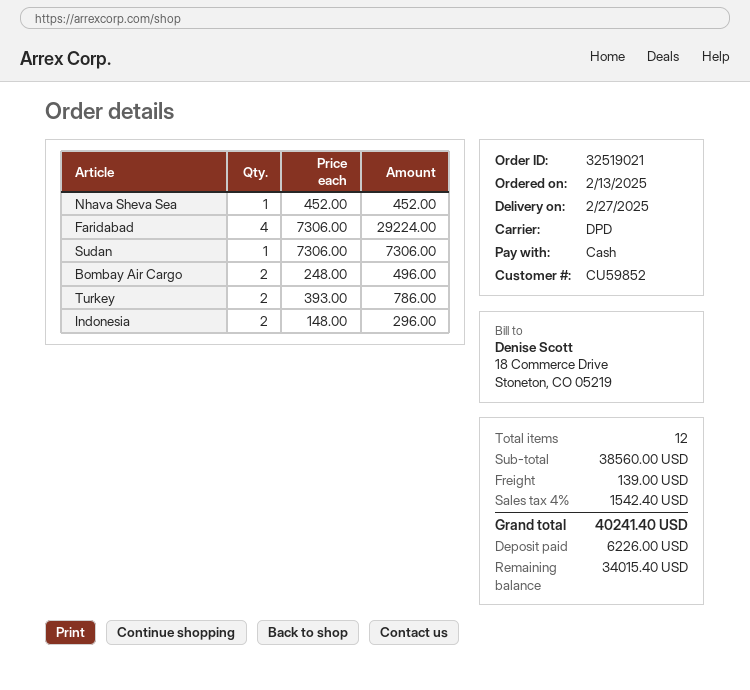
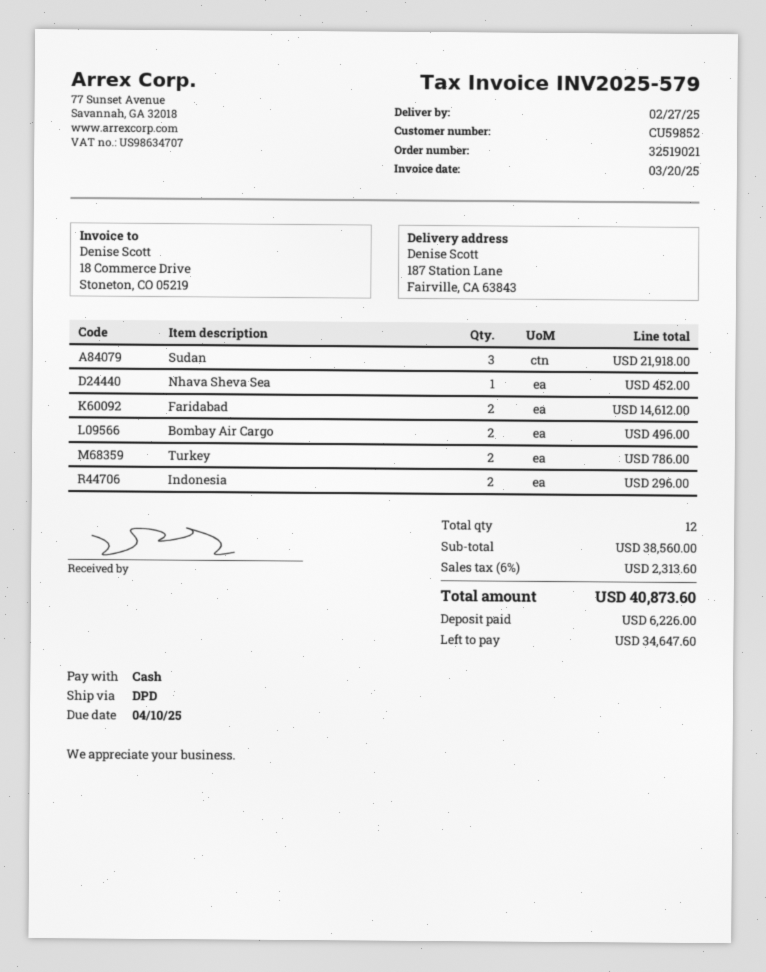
Faridabad: 4 for 29224.00 -> 2 for 14612.00
Sudan: 1 for 7306.00 -> 3 for 21918.00
shipping: 139.00 -> none
tax: 4% = 1542.40 -> 6% = 2313.60
total: 40241.40 -> 40873.60
balance: 34015.40 -> 34647.60

